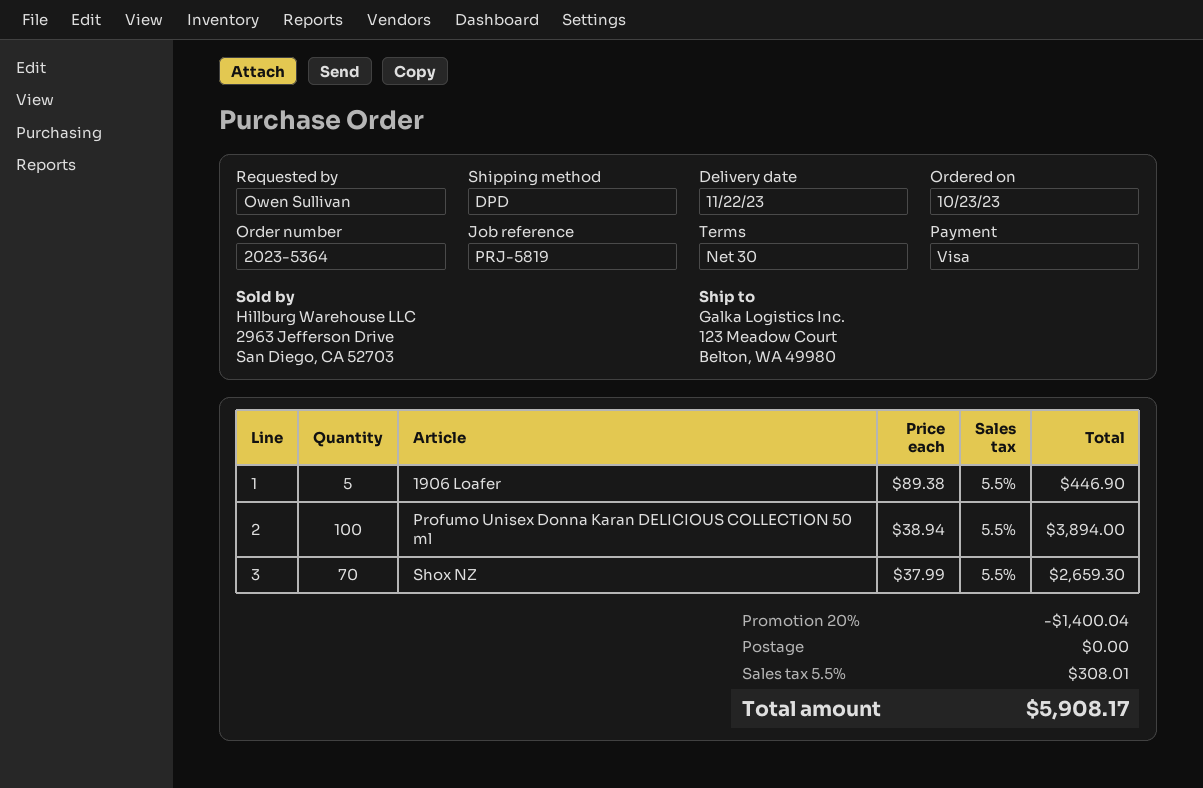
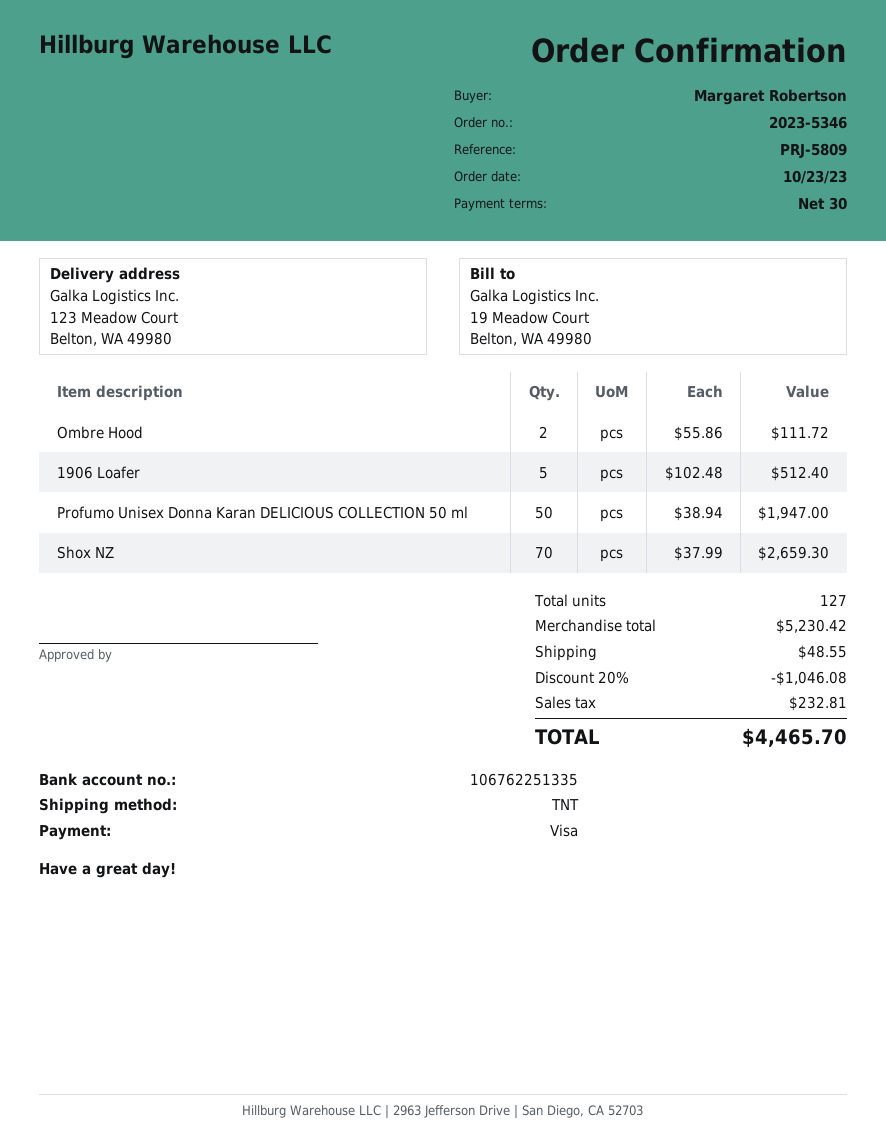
order number: 2023-5364 -> 2023-5346
reference: PRJ-5819 -> PRJ-5809
ordered by: Owen Sullivan -> Margaret Robertson
shipping method: DPD -> TNT
1906 Loafer: 5 x 89.38 = 446.90 -> 5 x 102.48 = 512.40
Profumo Unisex Donna Karan DELICIOUS COLLECTION 50 ml: 100 x 38.94 = 3894.00 -> 50 x 38.94 = 1947.00
Ombre Hood: none -> 2 x 55.86 = 111.72
discount: 20% = 1400.04 -> 20% = 1046.08
shipping: 0.00 -> 48.55
tax: 308.01 -> 232.81
total: 5908.17 -> 4465.70

